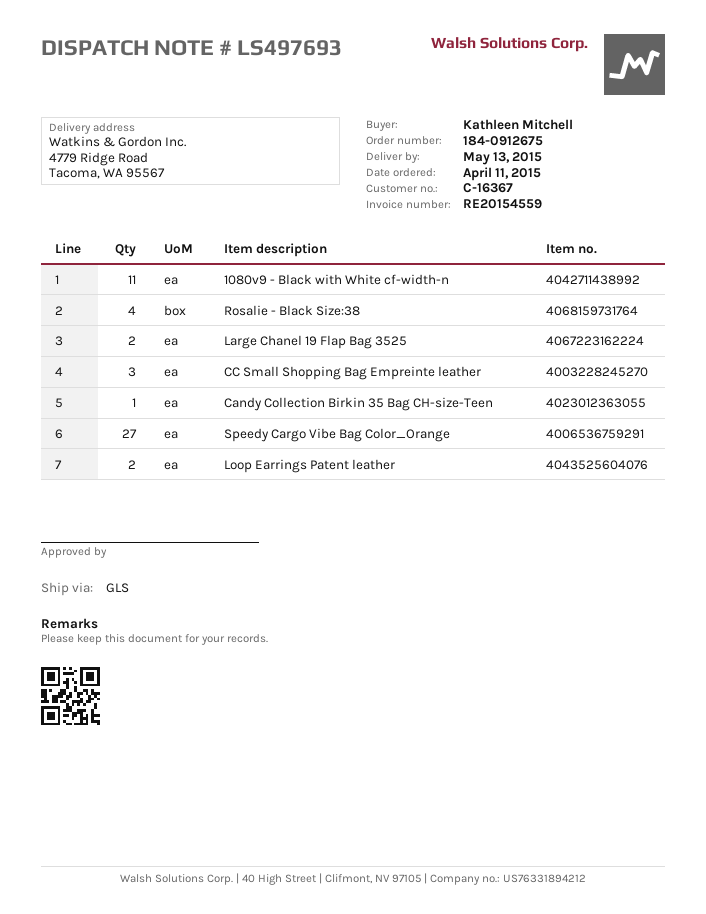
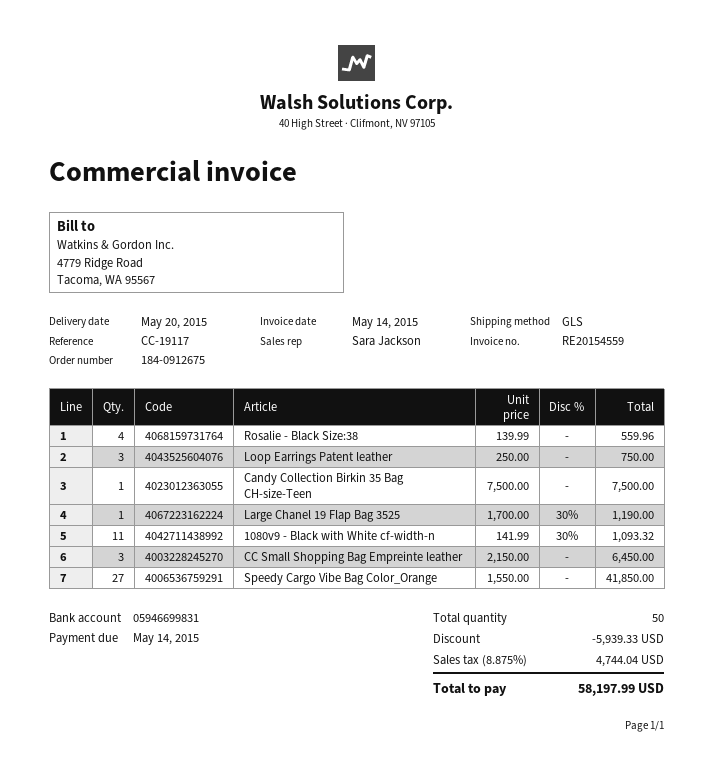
delivery date: 2015-05-13 -> 2015-05-20
Large Chanel 19 Flap Bag 3525: 2 -> 1
Loop Earrings Patent leather: 2 -> 3

